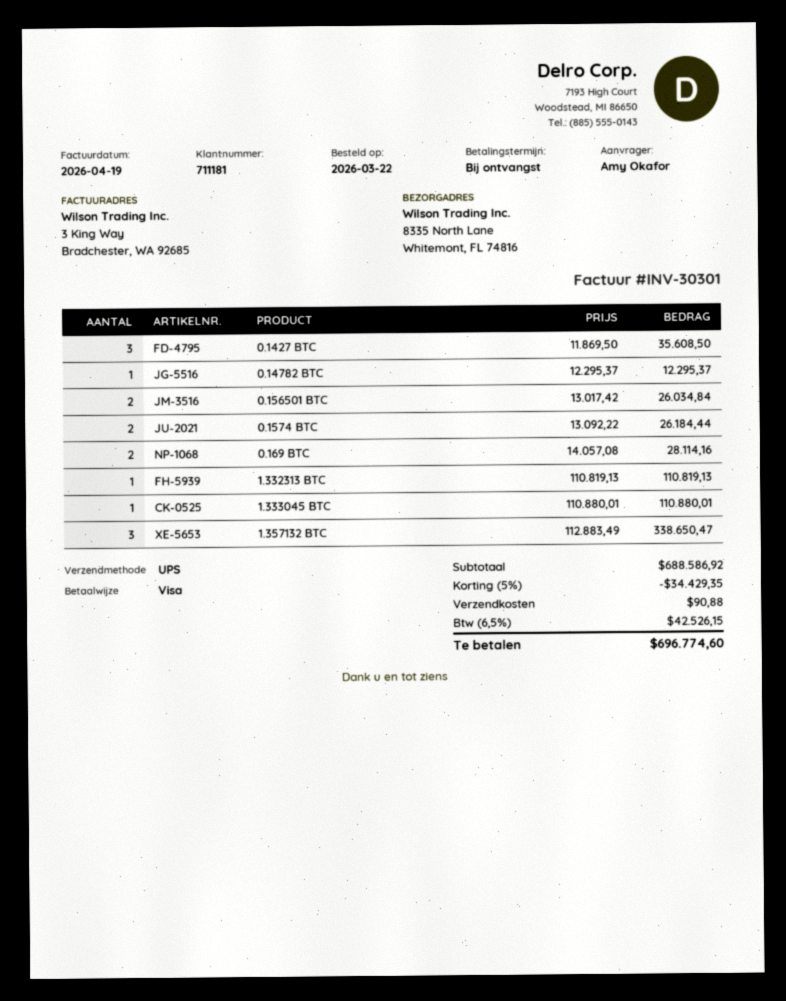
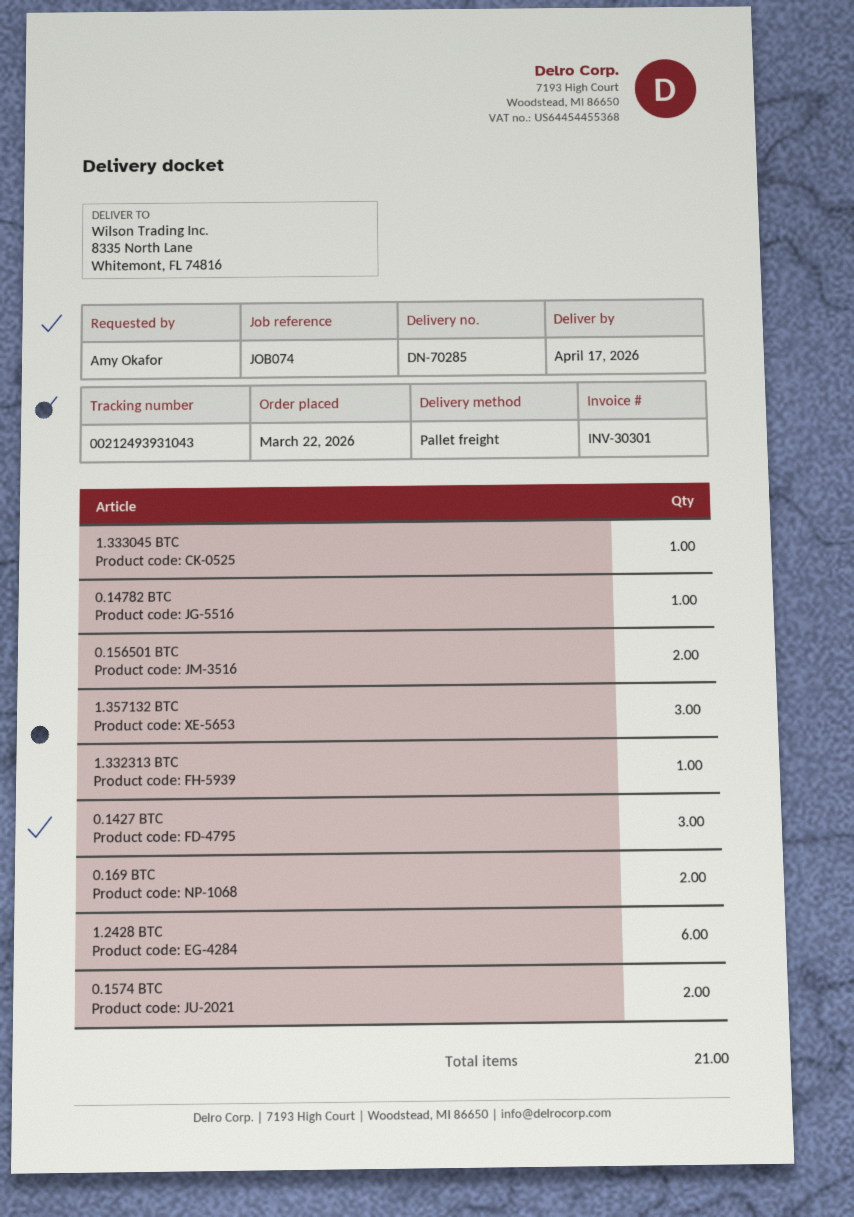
shipping method: UPS -> pallet freight
1.2428 BTC: none -> 6

